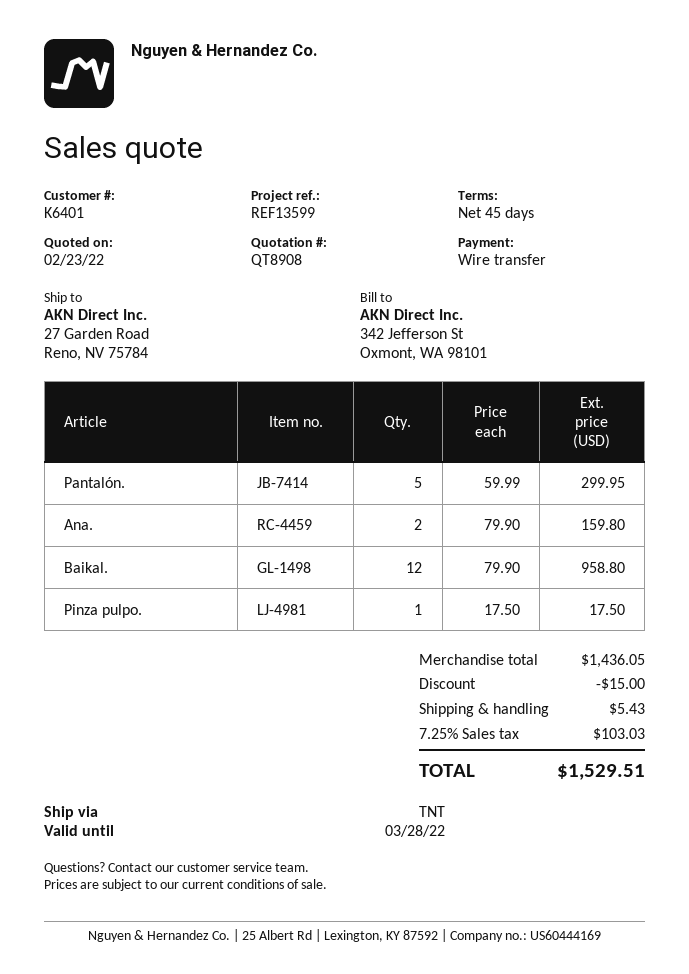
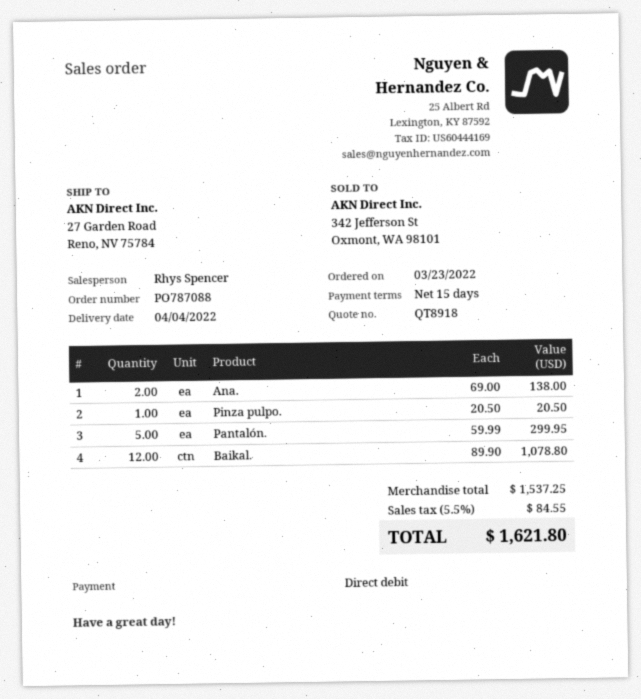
quote number: QT8908 -> QT8918
payment terms: 45 days -> 15 days
payment method: bank transfer -> direct debit
Ana.: 2 x 79.90 = 159.80 -> 2 x 69.00 = 138.00
Baikal.: 12 x 79.90 = 958.80 -> 12 x 89.90 = 1078.80
Pinza pulpo.: 1 x 17.50 = 17.50 -> 1 x 20.50 = 20.50
subtotal: 1436.05 -> 1537.25
discount: 15.00 -> none
shipping: 5.43 -> none
tax: 7.25% = 103.03 -> 5.5% = 84.55
total: 1529.51 -> 1621.80

